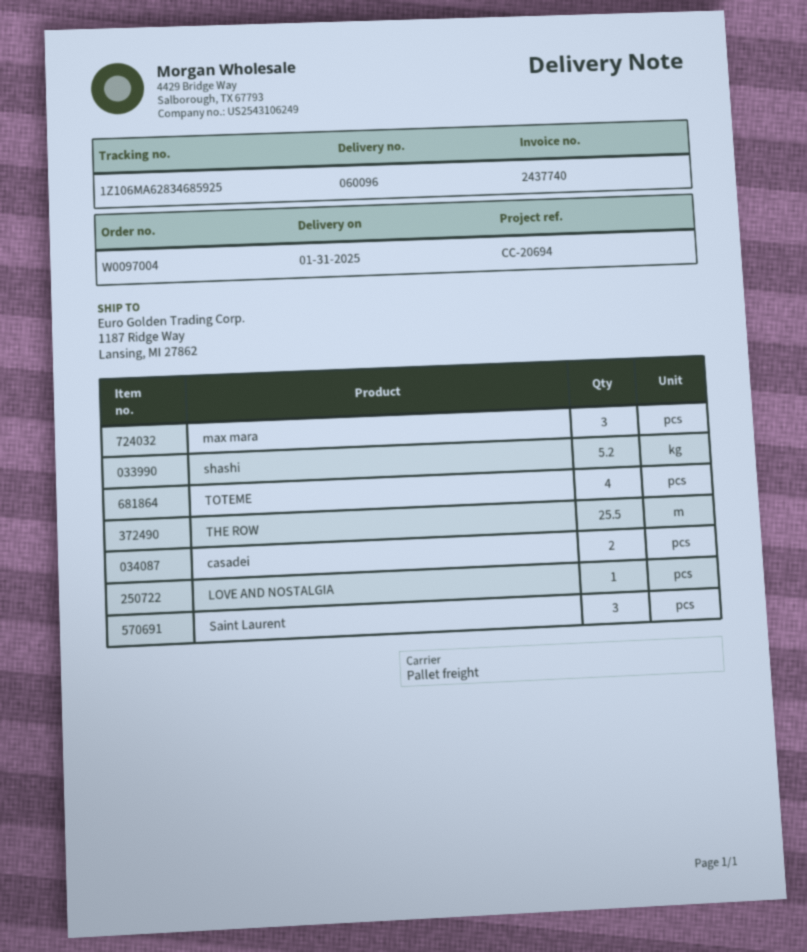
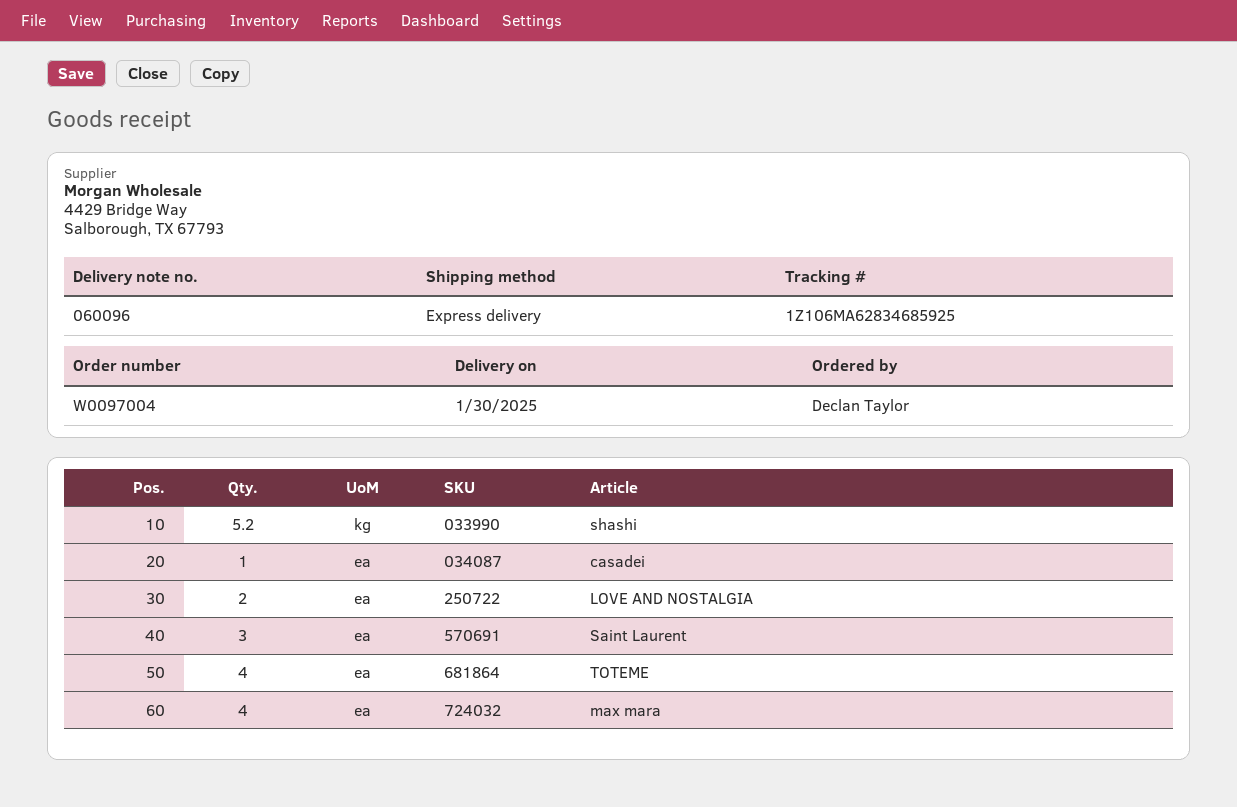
delivery date: 2025-01-31 -> 2025-01-30
shipping method: pallet freight -> express
max mara: 3 -> 4
THE ROW: 25.5 -> none
casadei: 2 -> 1
LOVE AND NOSTALGIA: 1 -> 2

